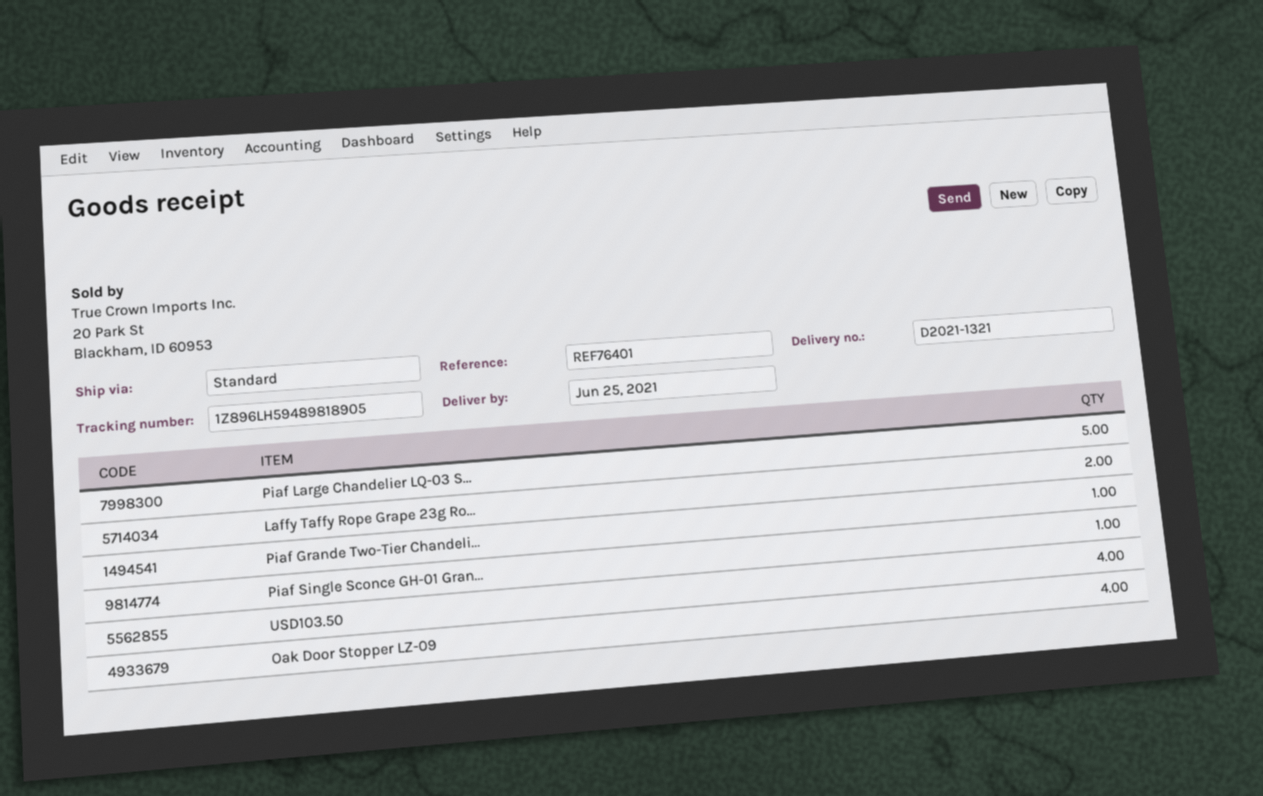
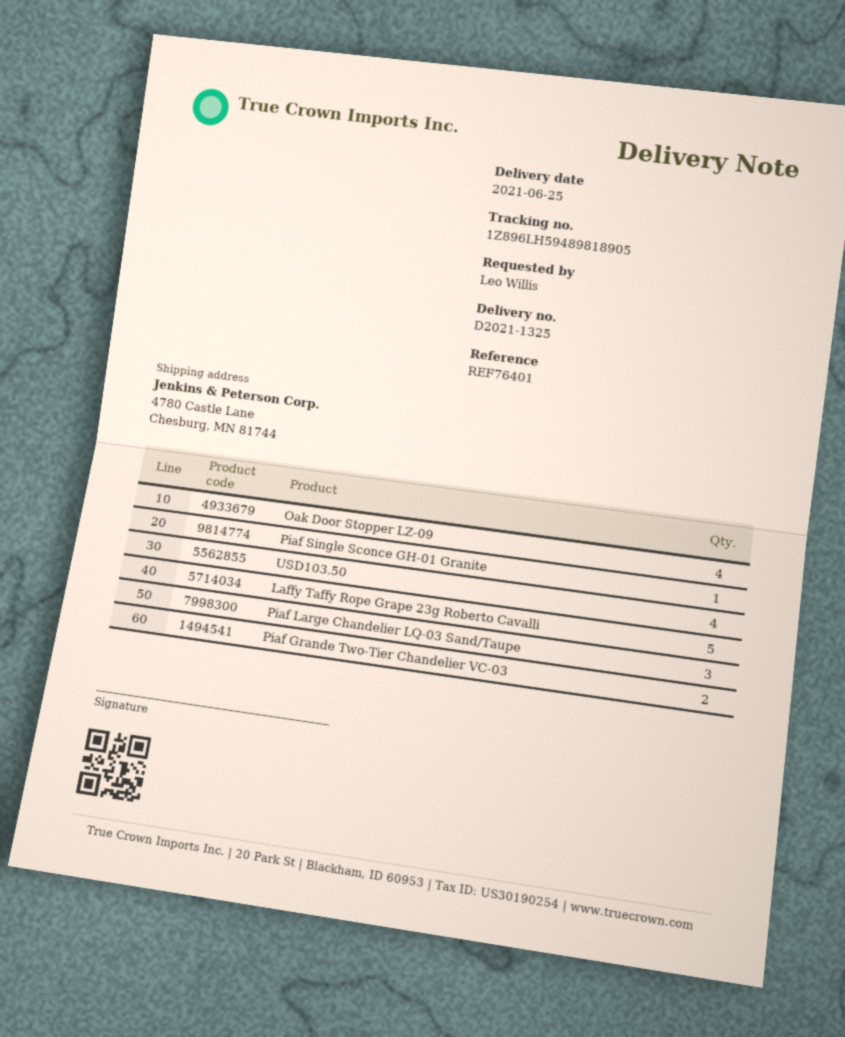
delivery note number: D2021-1321 -> D2021-1325
Piaf Large Chandelier LQ-03 S...: 5 -> 3
Laffy Taffy Rope Grape 23g Ro...: 2 -> 5
Piaf Grande Two-Tier Chandeli...: 1 -> 2

